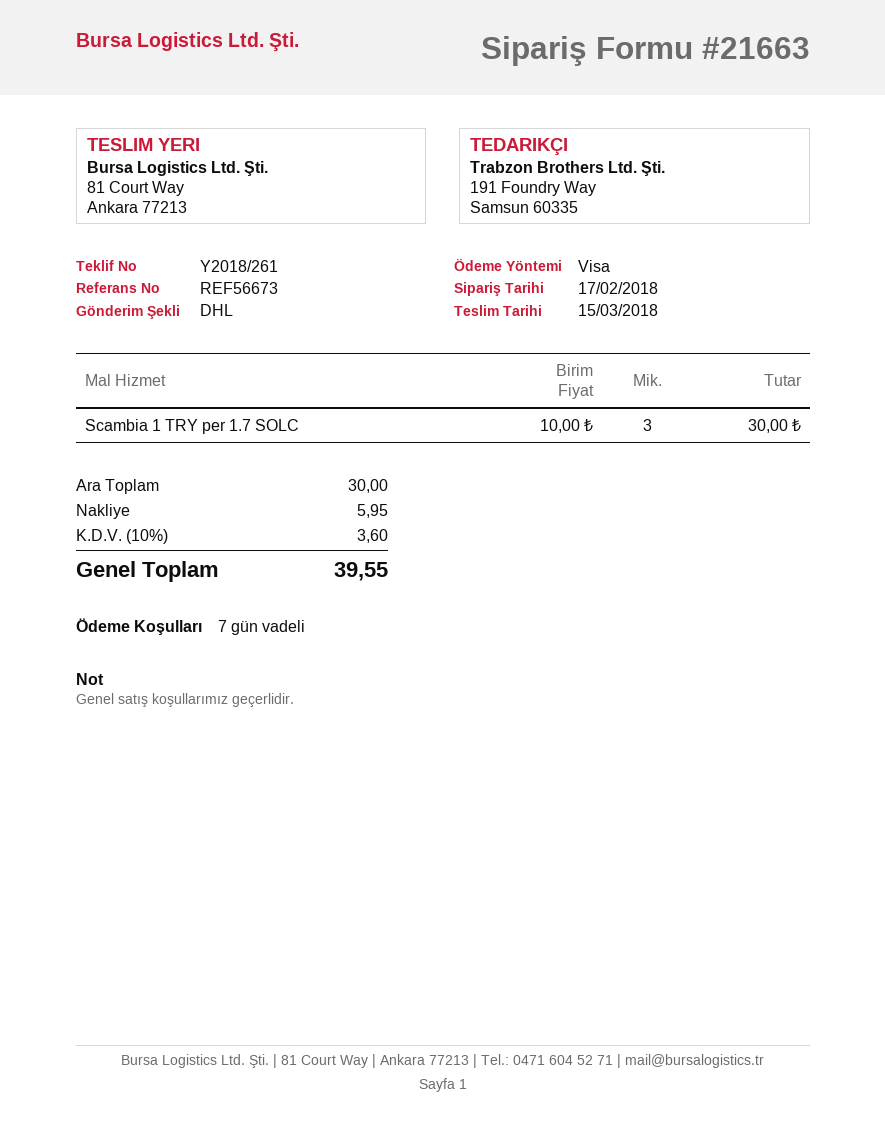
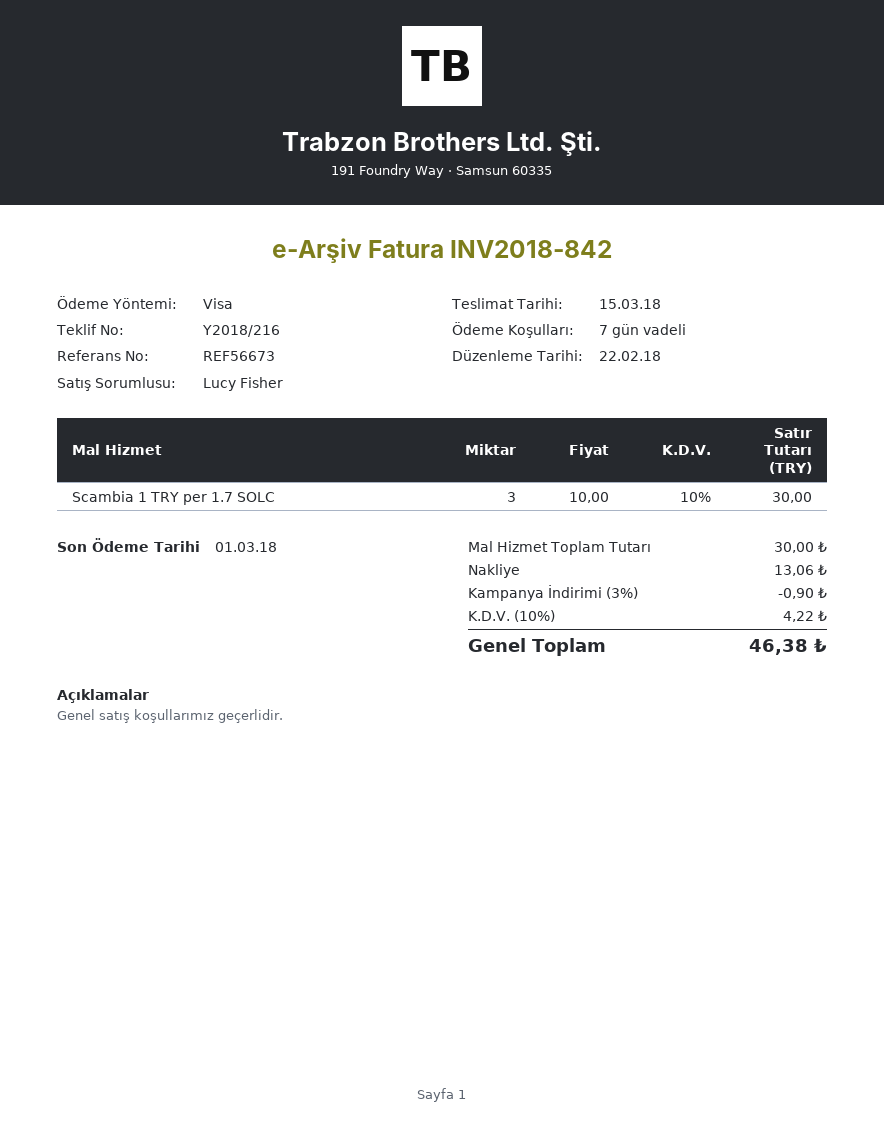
quote number: Y2018/261 -> Y2018/216
discount: none -> 3% = 0.90
shipping: 5.95 -> 13.06
tax: 10% = 3.60 -> 10% = 4.22
total: 39.55 -> 46.38

